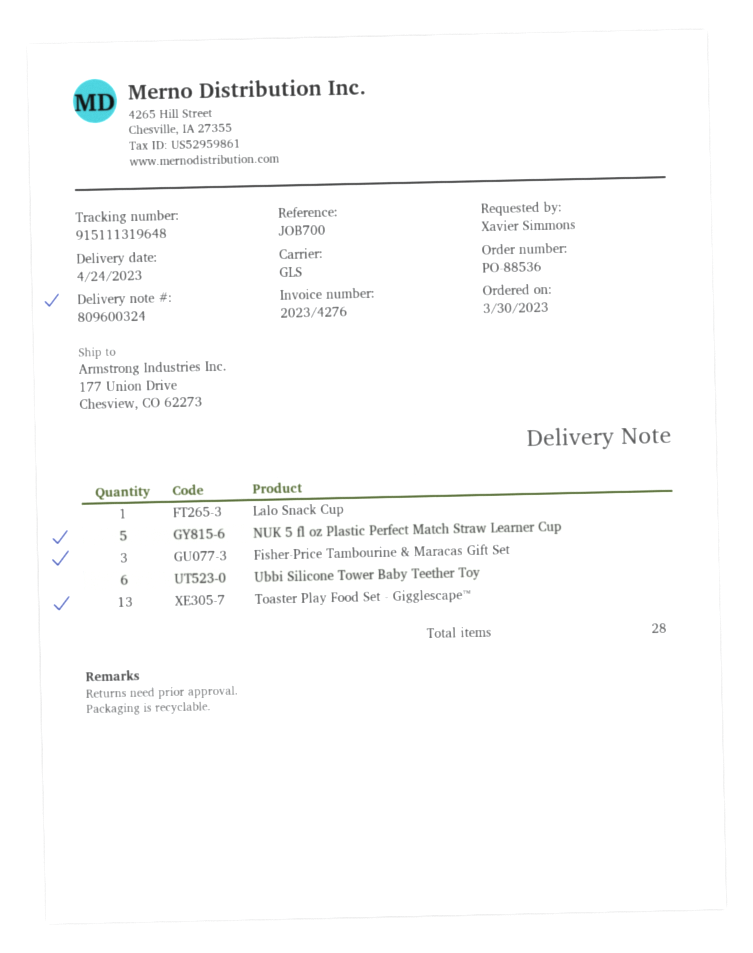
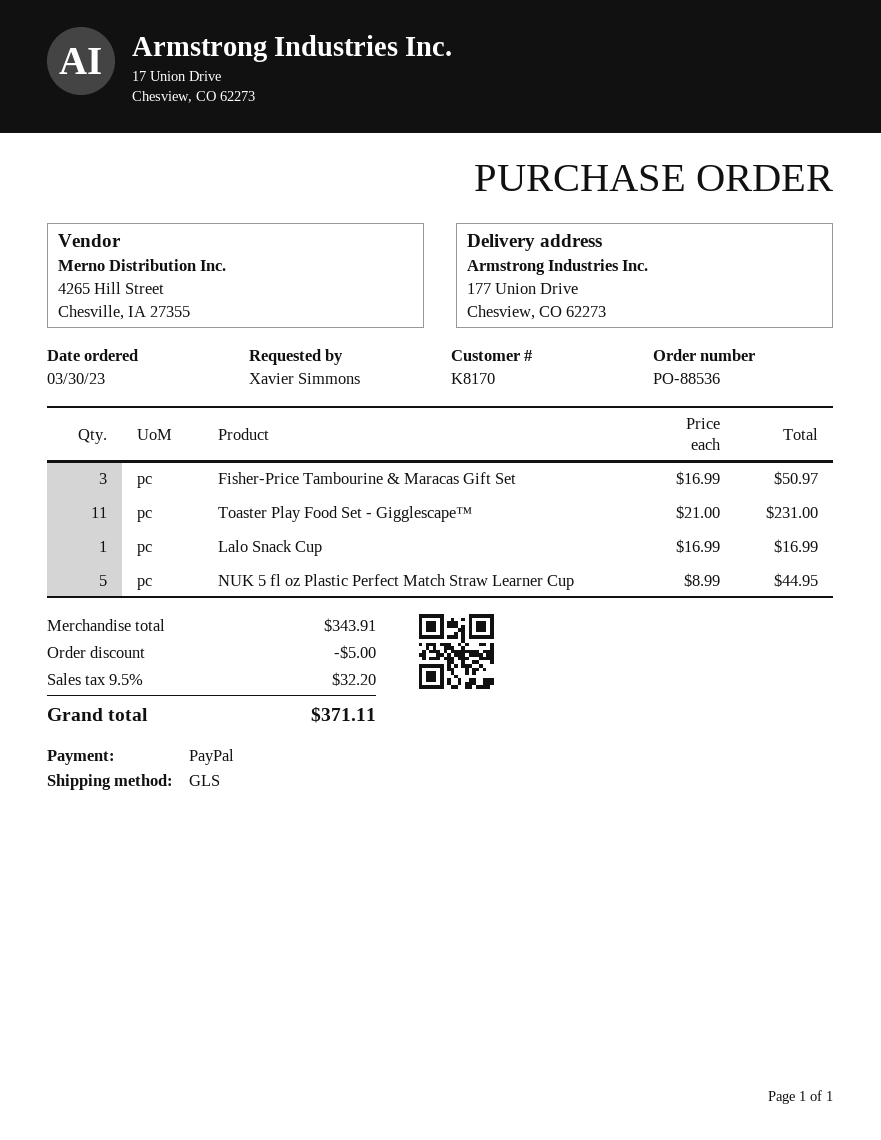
Ubbi Silicone Tower Baby Teether Toy: 6 -> none
Toaster Play Food Set - Gigglescape™: 13 -> 11

